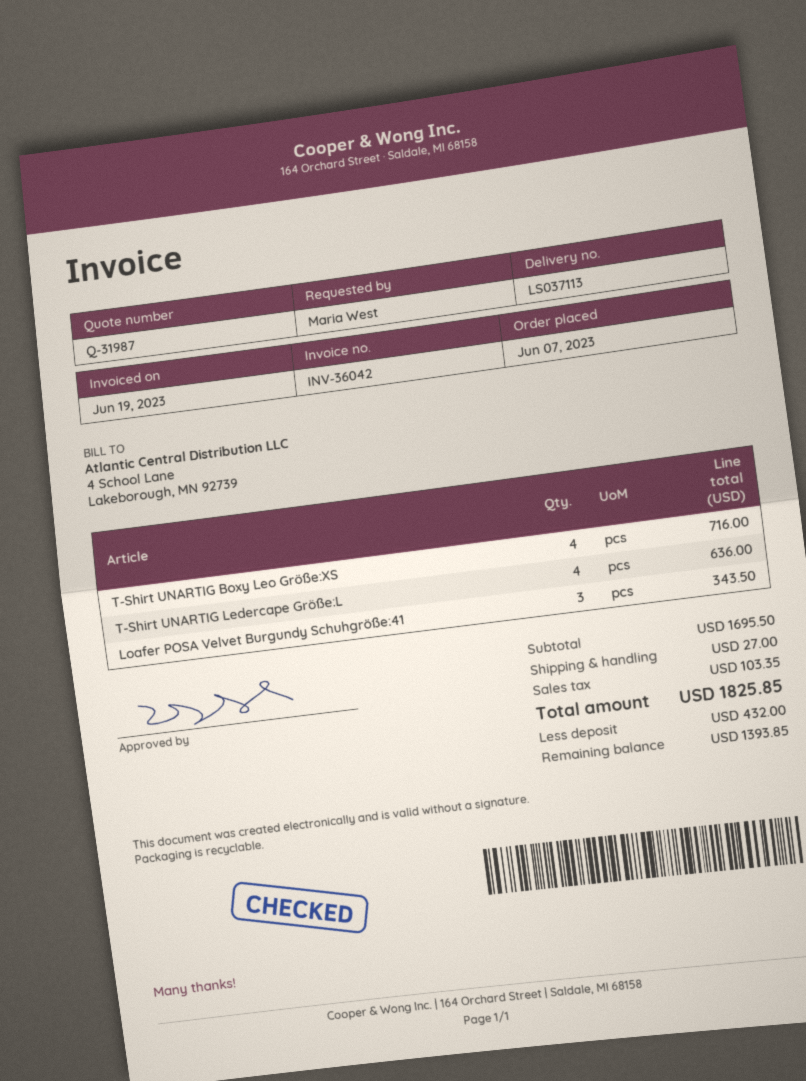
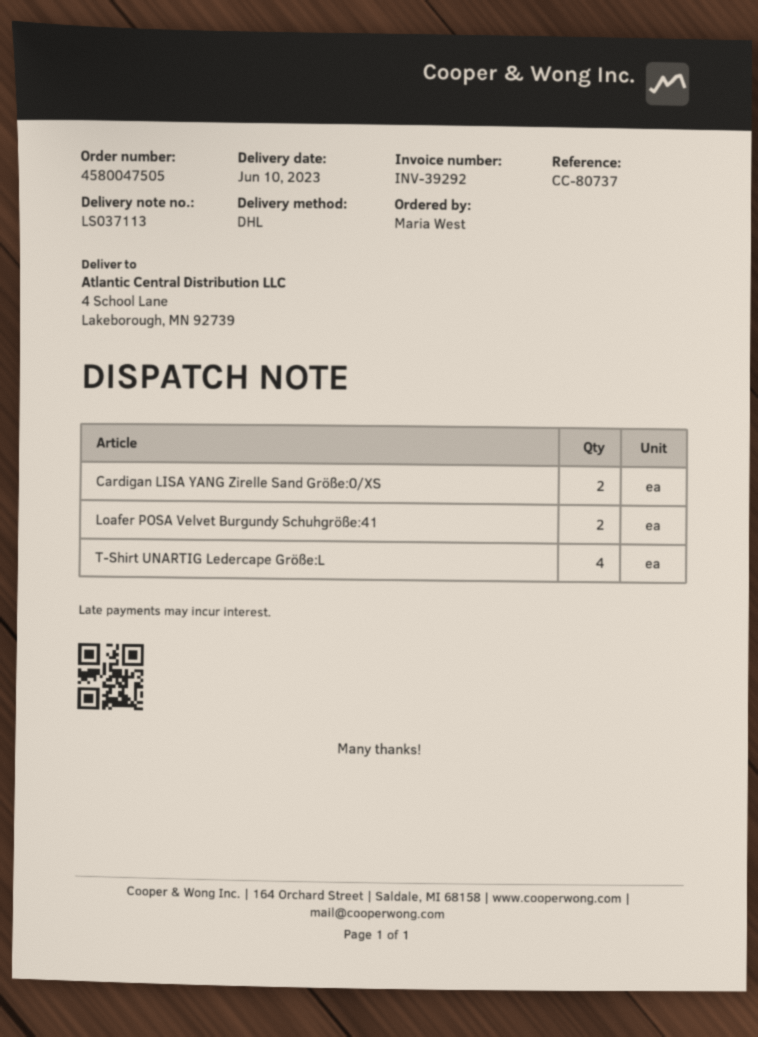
invoice number: INV-36042 -> INV-39292
T-Shirt UNARTIG Boxy Leo Größe:XS: 4 -> none
Loafer POSA Velvet Burgundy Schuhgröße:41: 3 -> 2
Cardigan LISA YANG Zirelle Sand Größe:0/XS: none -> 2

